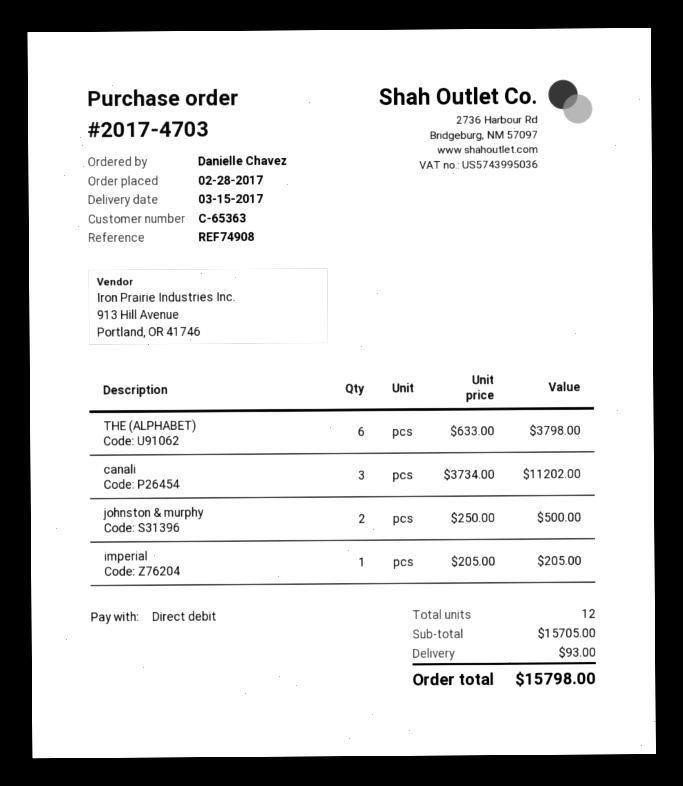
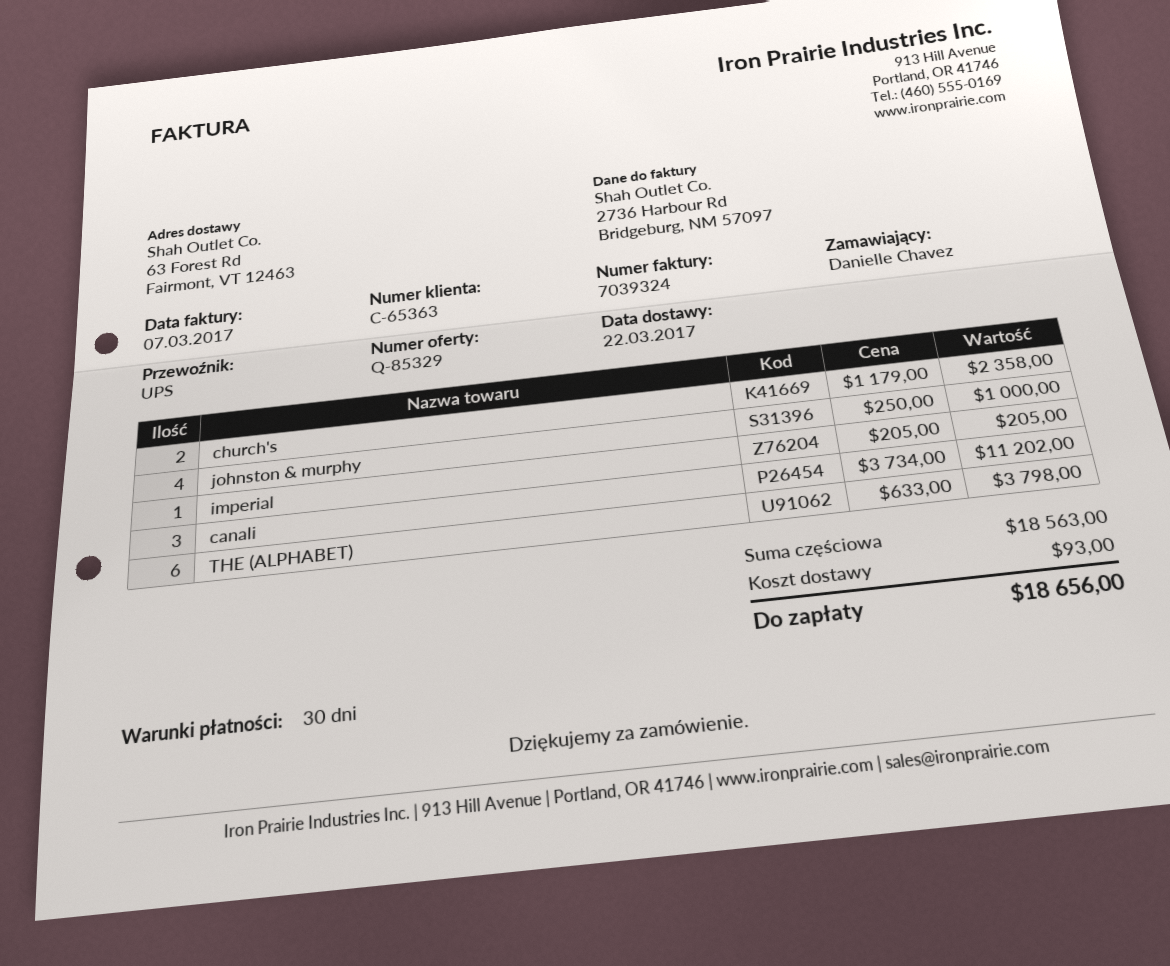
delivery date: 2017-03-15 -> 2017-03-22
johnston & murphy: 2 x 250.00 = 500.00 -> 4 x 250.00 = 1000.00
church's: none -> 2 x 1179.00 = 2358.00
subtotal: 15705.00 -> 18563.00
total: 15798.00 -> 18656.00

